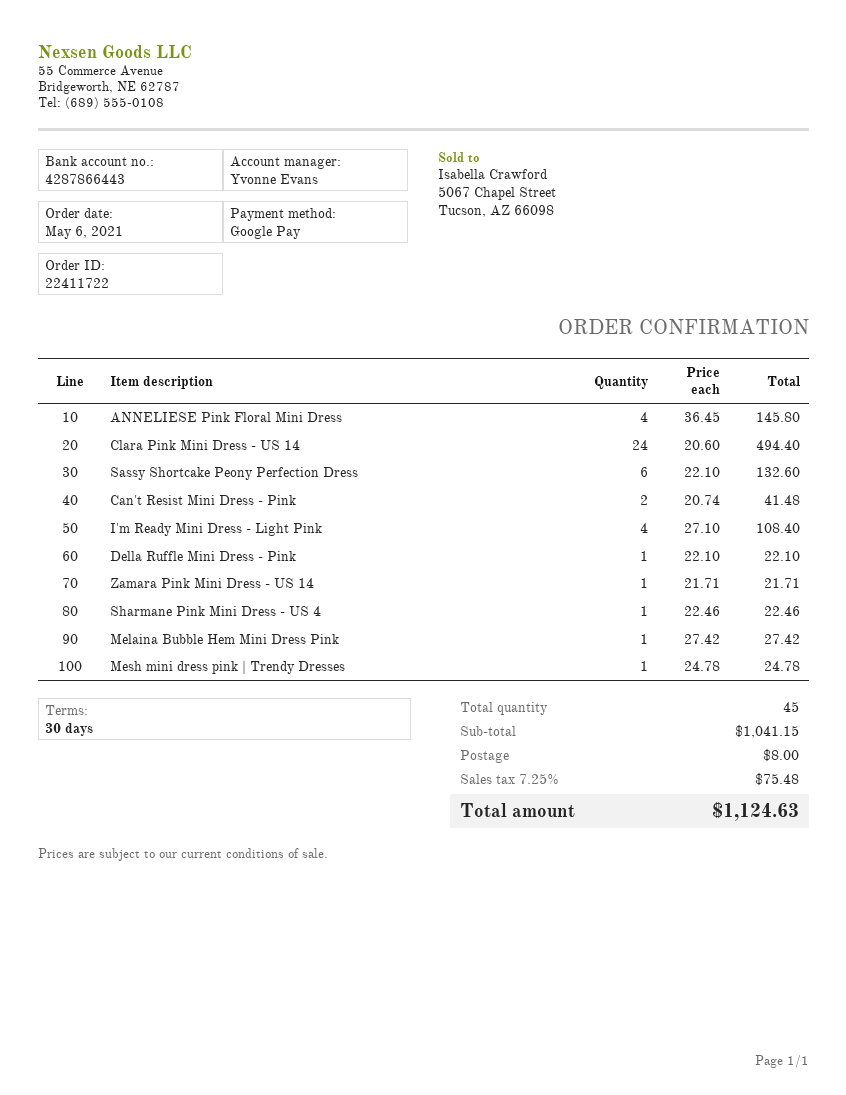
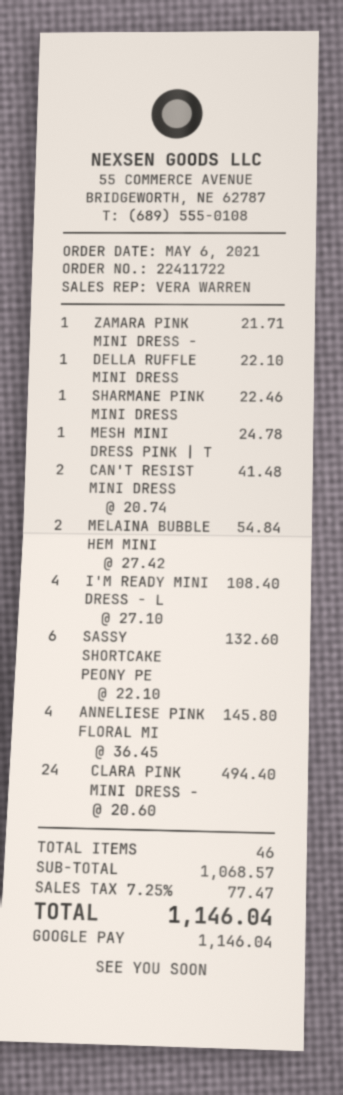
sales rep: Yvonne Evans -> VERA WARREN
Melaina Bubble Hem Mini Dress Pink: 1 x 27.42 = 27.42 -> 2 x 27.42 = 54.84
total quantity: 45 -> 46
subtotal: 1041.15 -> 1068.57
shipping: 8.00 -> none
tax: 7.25% = 75.48 -> 7.25% = 77.47
total: 1124.63 -> 1146.04

